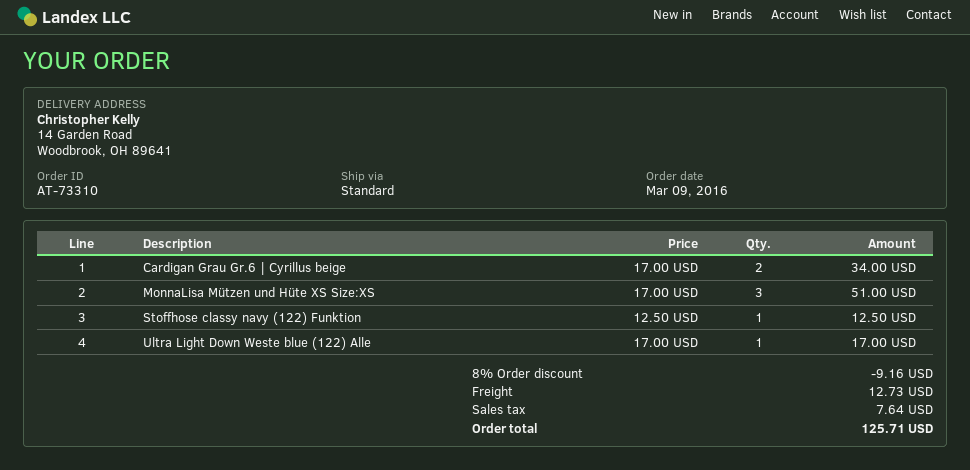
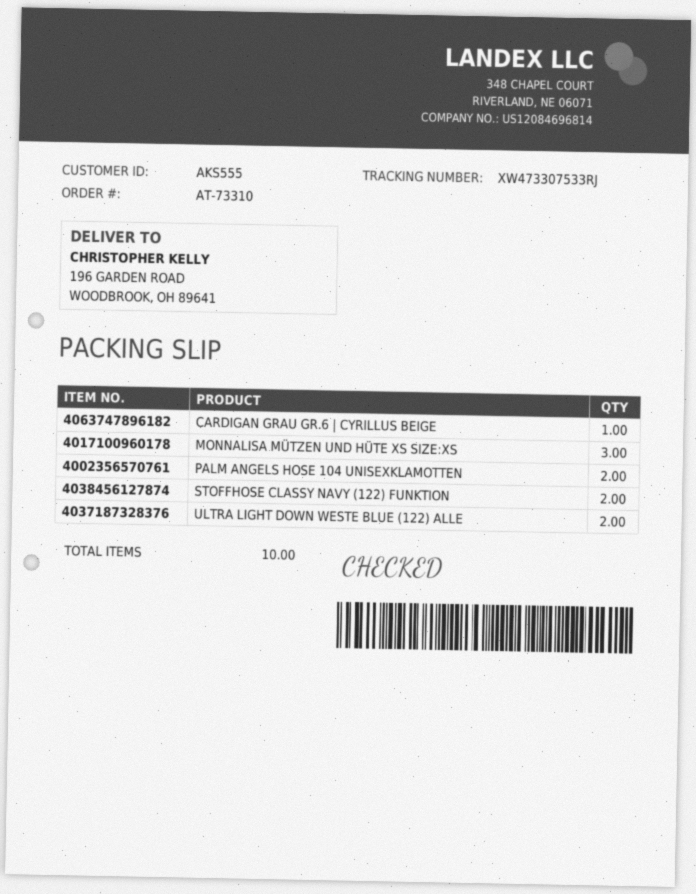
ship to: 14 Garden Road, Woodbrook, OH 89641 -> 196 GARDEN ROAD, WOODBROOK, OH 89641
Cardigan Grau Gr.6 | Cyrillus beige: 2 -> 1
Stoffhose classy navy (122) Funktion: 1 -> 2
Ultra Light Down Weste blue (122) Alle: 1 -> 2
PALM ANGELS HOSE 104 UNISEXKLAMOTTEN: none -> 2

